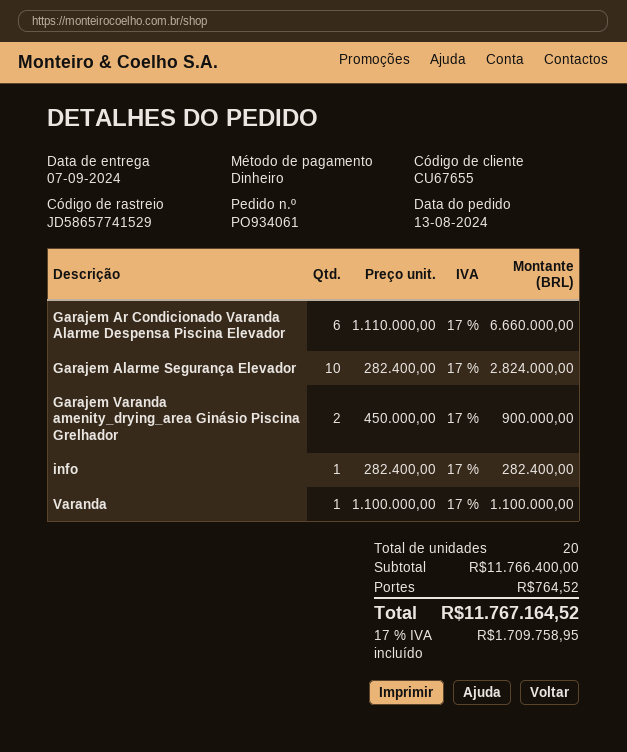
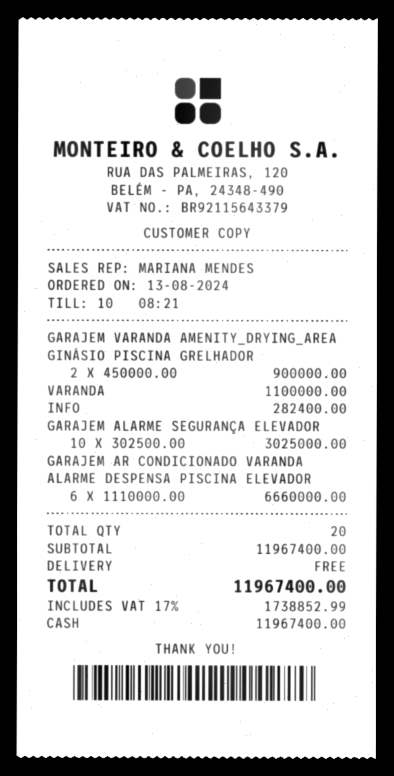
Garajem Alarme Segurança Elevador: 10 x 282400.00 = 2824000.00 -> 10 x 302500.00 = 3025000.00
subtotal: 11766400.00 -> 11967400.00
shipping: 764.52 -> 0.00
tax: 17% = 1709758.95 -> 17% = 1738852.99
total: 11767164.52 -> 11967400.00

